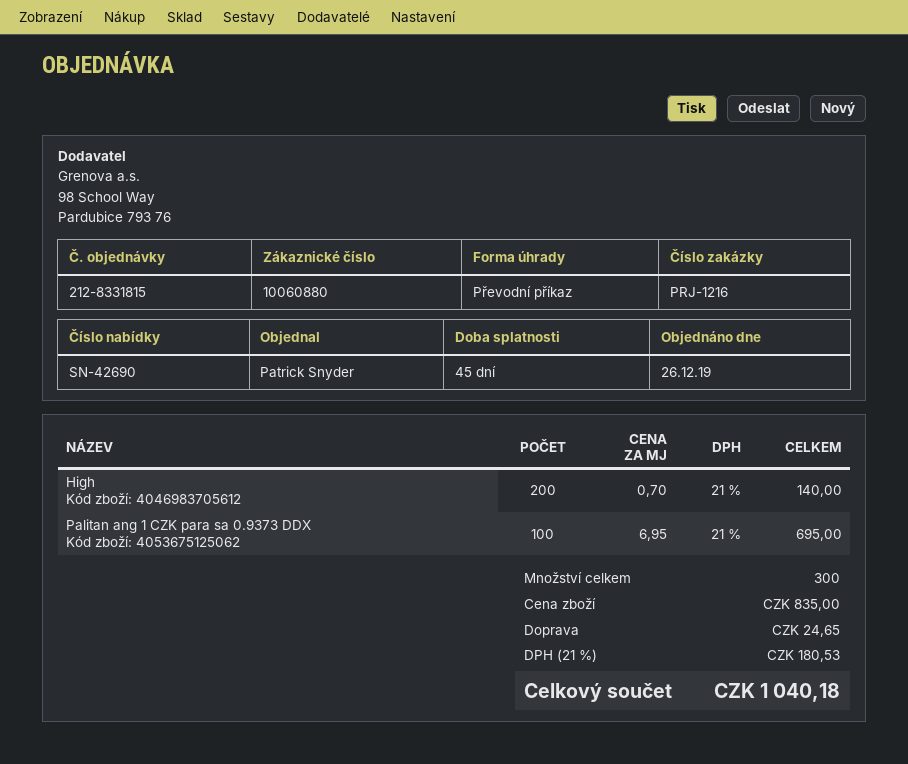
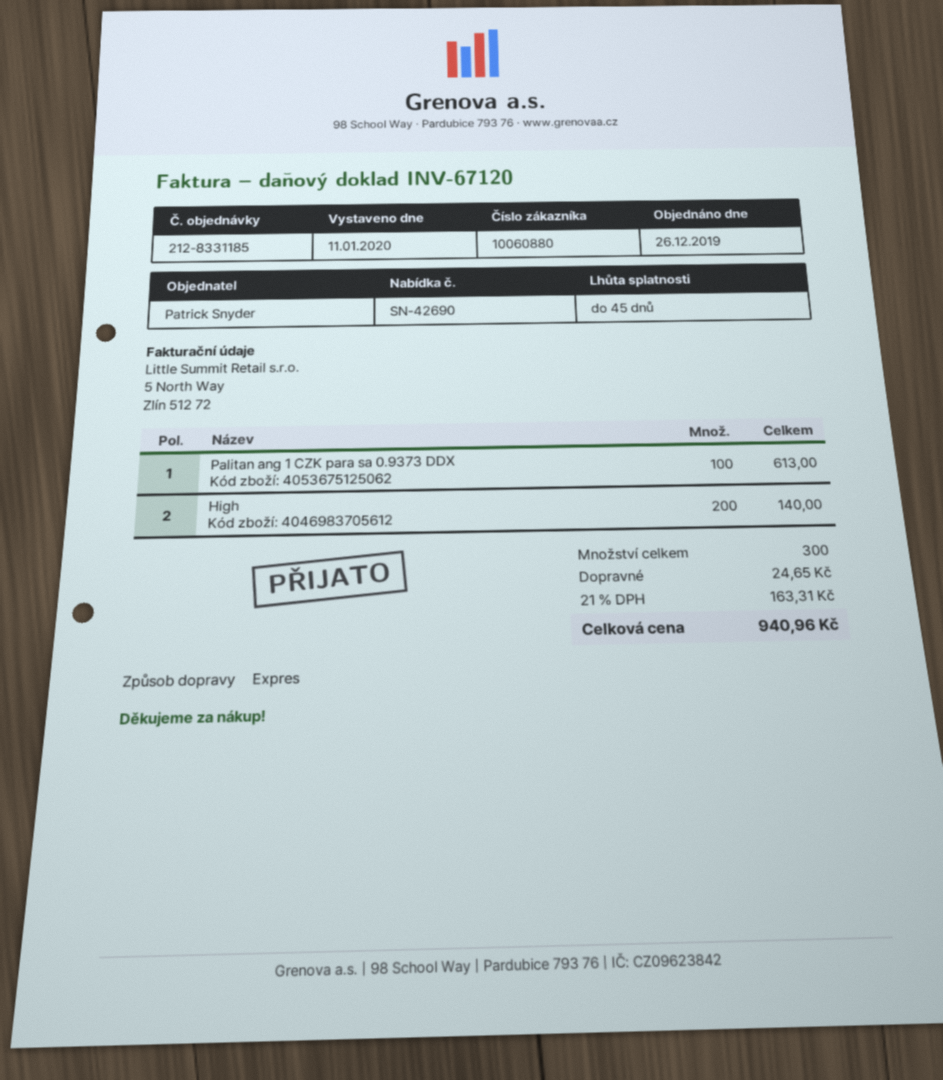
order number: 212-8331815 -> 212-8331185
Palitan ang 1 CZK para sa 0.9373 DDX: 100 for 695.00 -> 100 for 613.00
tax: 21% = 180.53 -> 21% = 163.31
total: 1040.18 -> 940.96

